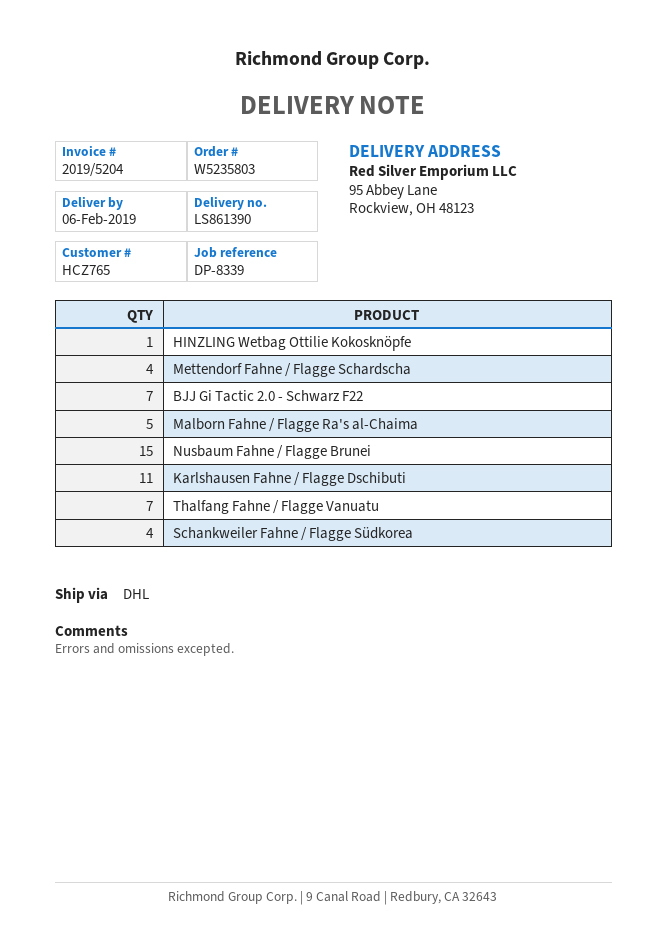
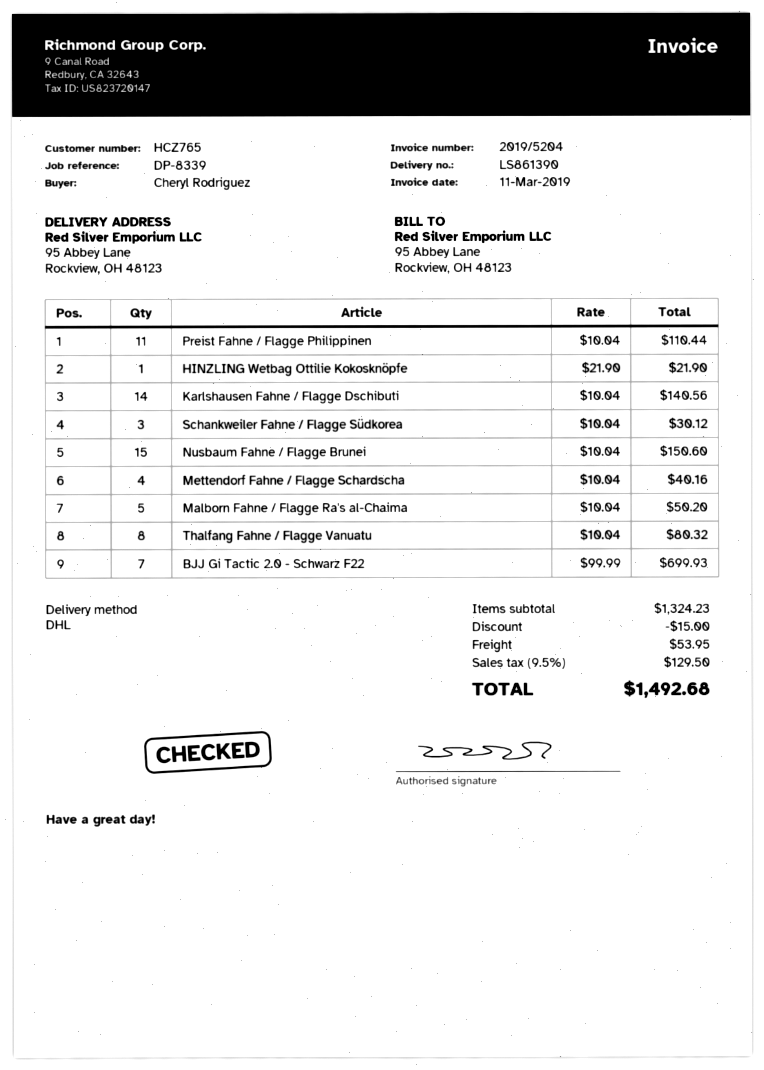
Karlshausen Fahne / Flagge Dschibuti: 11 -> 14
Thalfang Fahne / Flagge Vanuatu: 7 -> 8
Schankweiler Fahne / Flagge Südkorea: 4 -> 3
Preist Fahne / Flagge Philippinen: none -> 11

